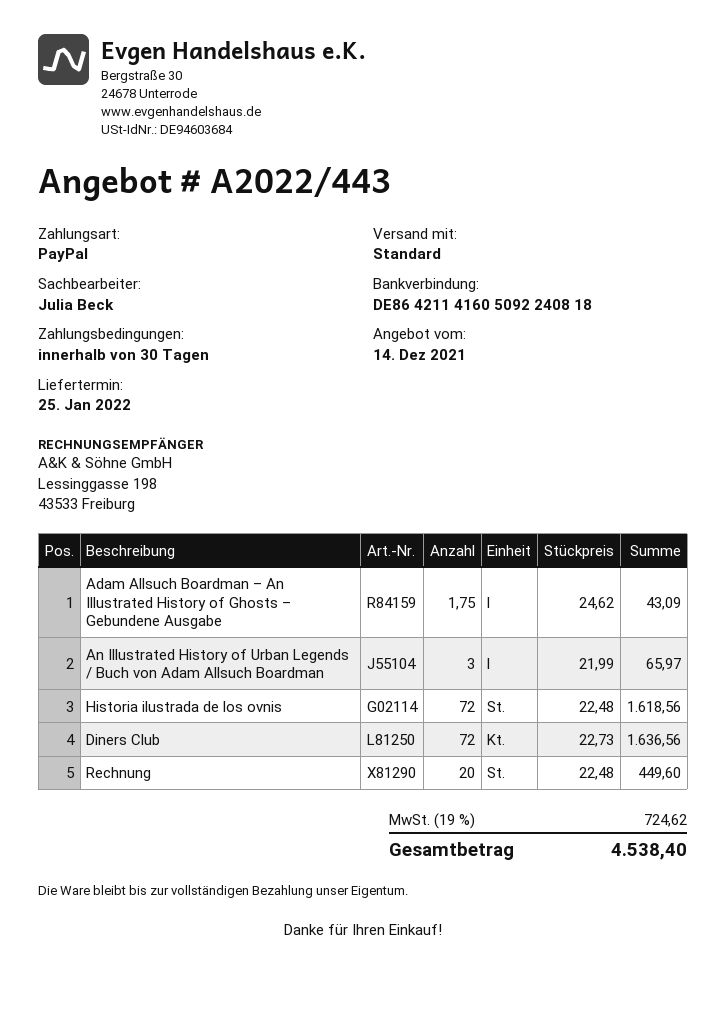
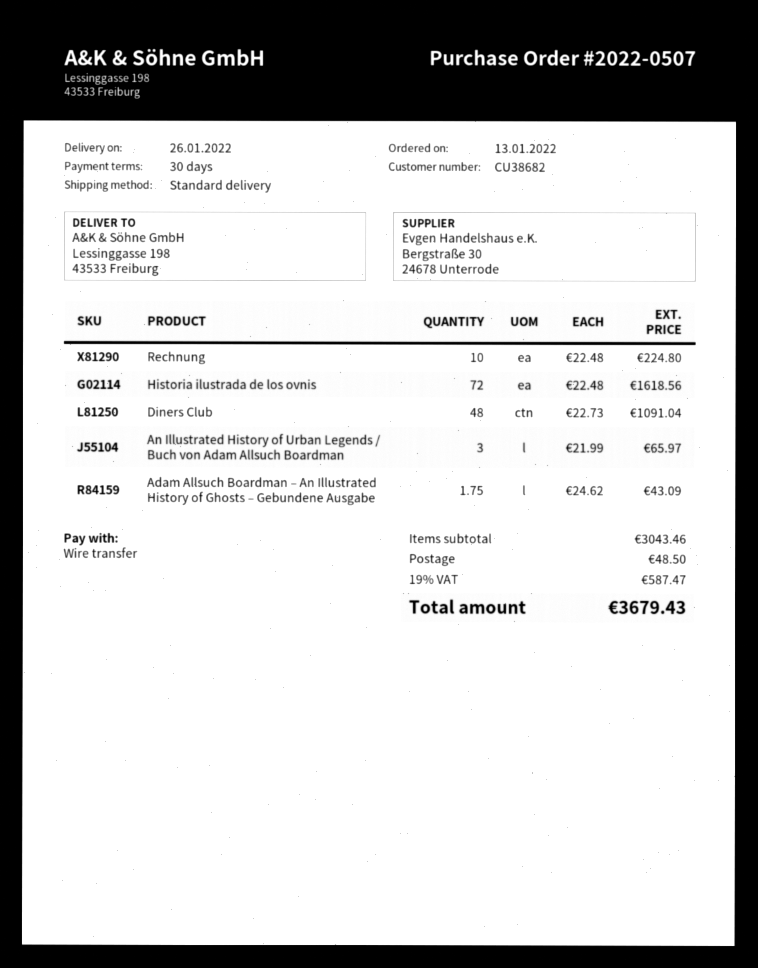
delivery date: 2022-01-25 -> 2022-01-26
payment method: PayPal -> bank transfer
Diners Club: 72 x 22.73 = 1636.56 -> 48 x 22.73 = 1091.04
Rechnung: 20 x 22.48 = 449.60 -> 10 x 22.48 = 224.80
shipping: none -> 48.50
tax: 19% = 724.62 -> 19% = 587.47
total: 4538.40 -> 3679.43

